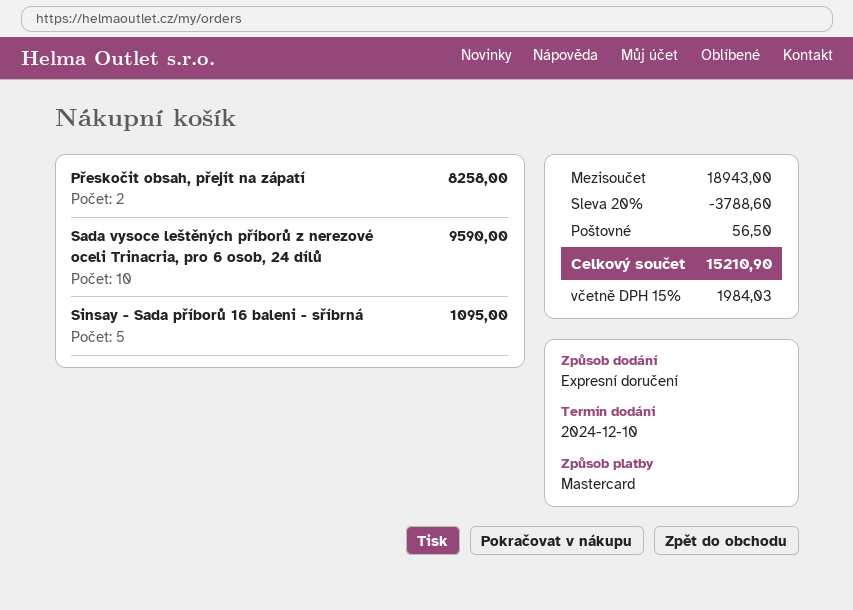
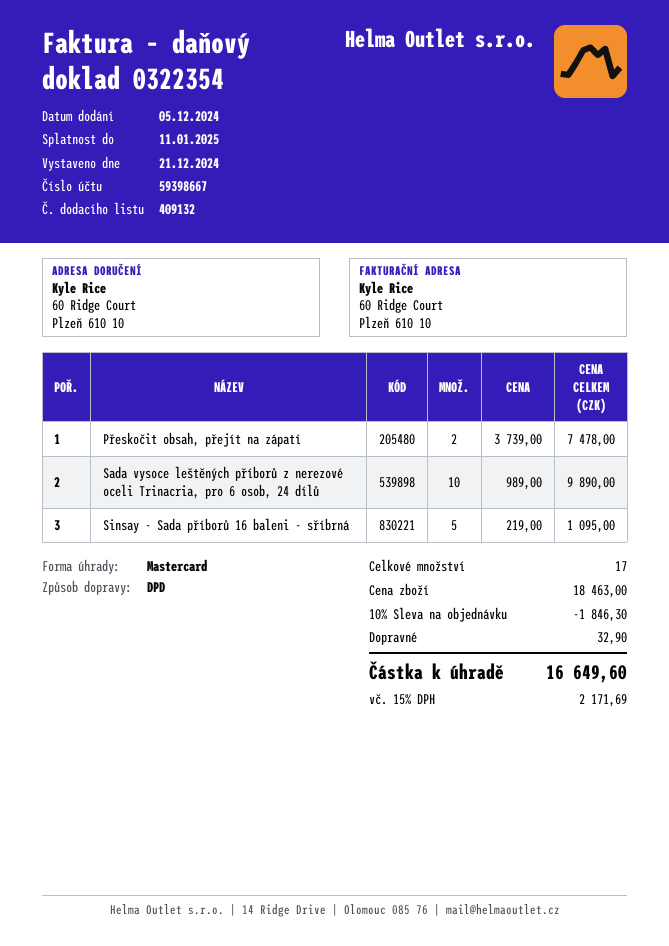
delivery date: 2024-12-10 -> 2024-12-05
shipping method: express -> DPD
Přeskočit obsah, přejít na zápatí: 2 for 8258.00 -> 2 for 7478.00
Sada vysoce leštěných příborů z nerezové oceli Trinacria, pro 6 osob, 24 dílů: 10 for 9590.00 -> 10 for 9890.00
subtotal: 18943.00 -> 18463.00
discount: 20% = 3788.60 -> 10% = 1846.30
shipping: 56.50 -> 32.90
tax: 15% = 1984.03 -> 15% = 2171.69
total: 15210.90 -> 16649.60

